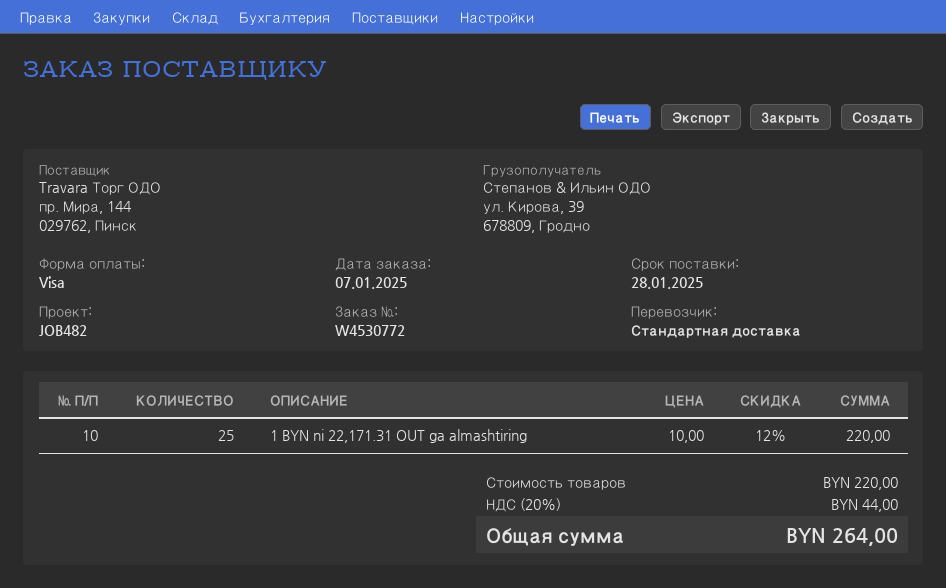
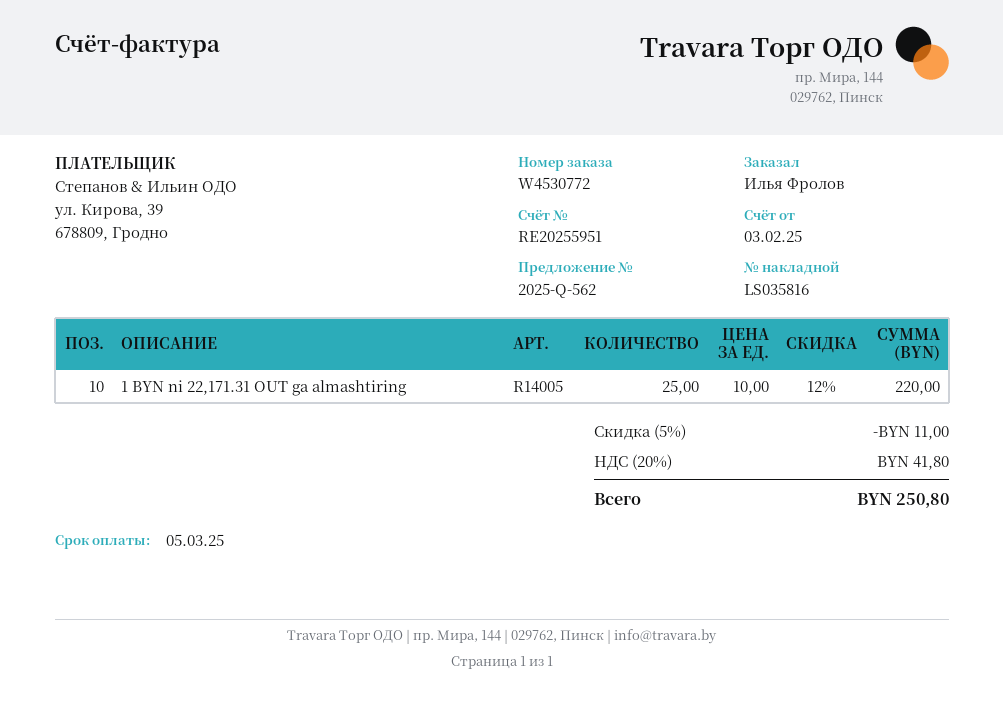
discount: none -> 5% = 11.00
tax: 20% = 44.00 -> 20% = 41.80
total: 264.00 -> 250.80

